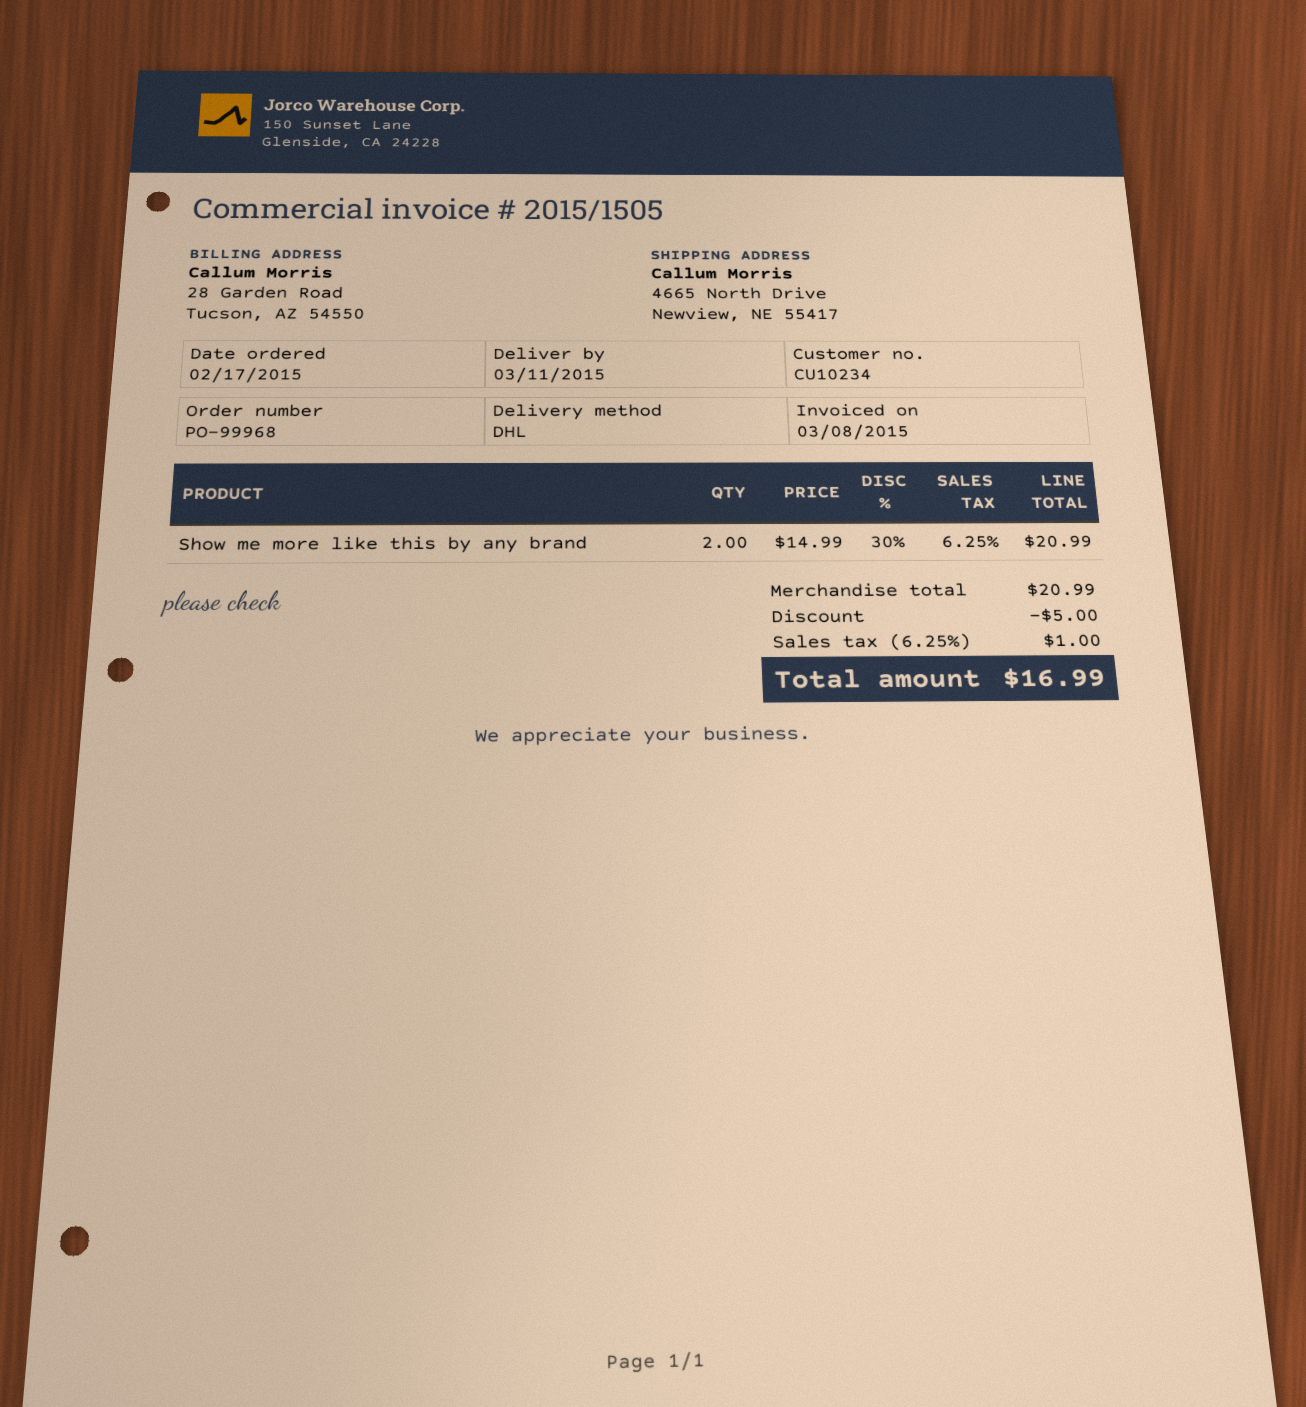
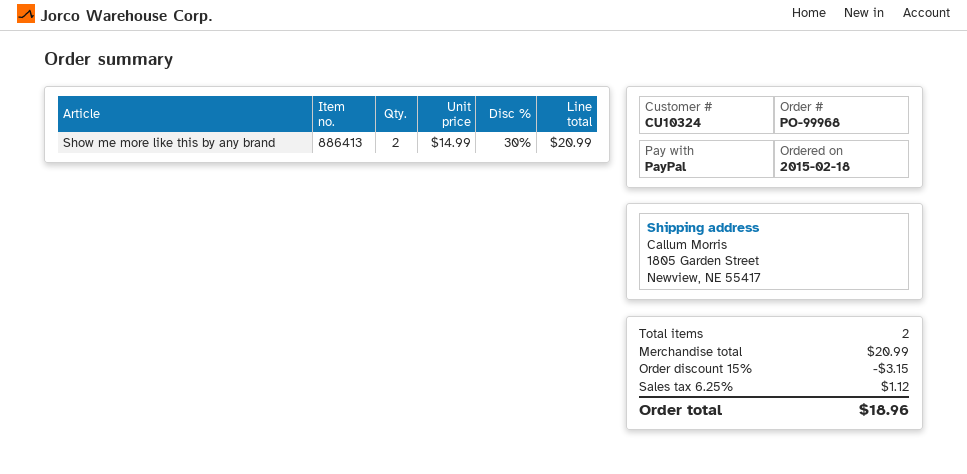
order date: 2015-02-17 -> 2015-02-18
customer number: CU10234 -> CU10324
ship to: 4665 North Drive, Newview, NE 55417 -> 1805 Garden Street, Newview, NE 55417
discount: 5.00 -> 3.15
tax: 6.25% = 1.00 -> 6.25% = 1.12
total: 16.99 -> 18.96

